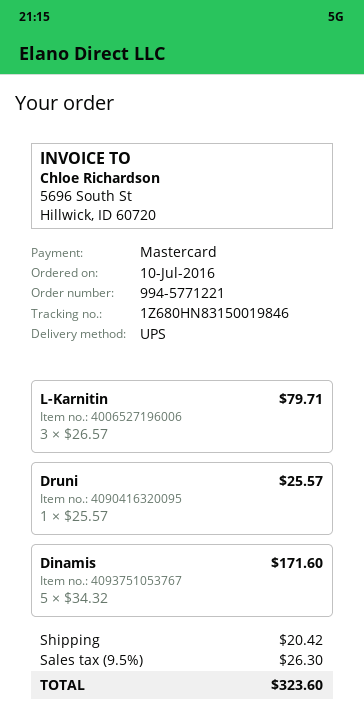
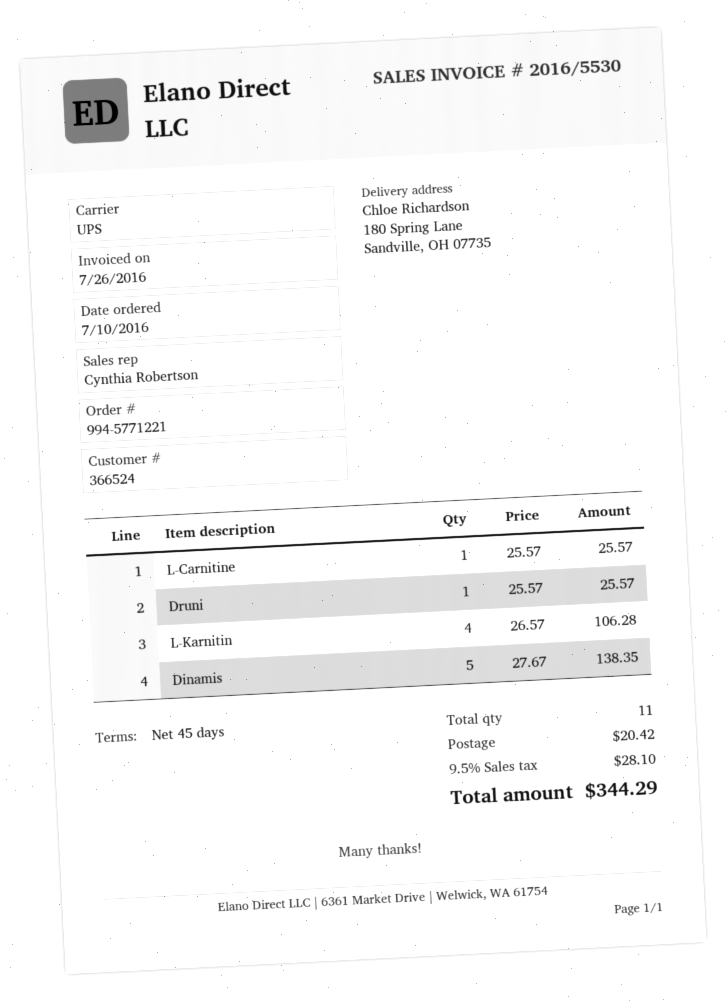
L-Karnitin: 3 x 26.57 = 79.71 -> 4 x 26.57 = 106.28
Dinamis: 5 x 34.32 = 171.60 -> 5 x 27.67 = 138.35
L-Carnitine: none -> 1 x 25.57 = 25.57
tax: 9.5% = 26.30 -> 9.5% = 28.10
total: 323.60 -> 344.29

